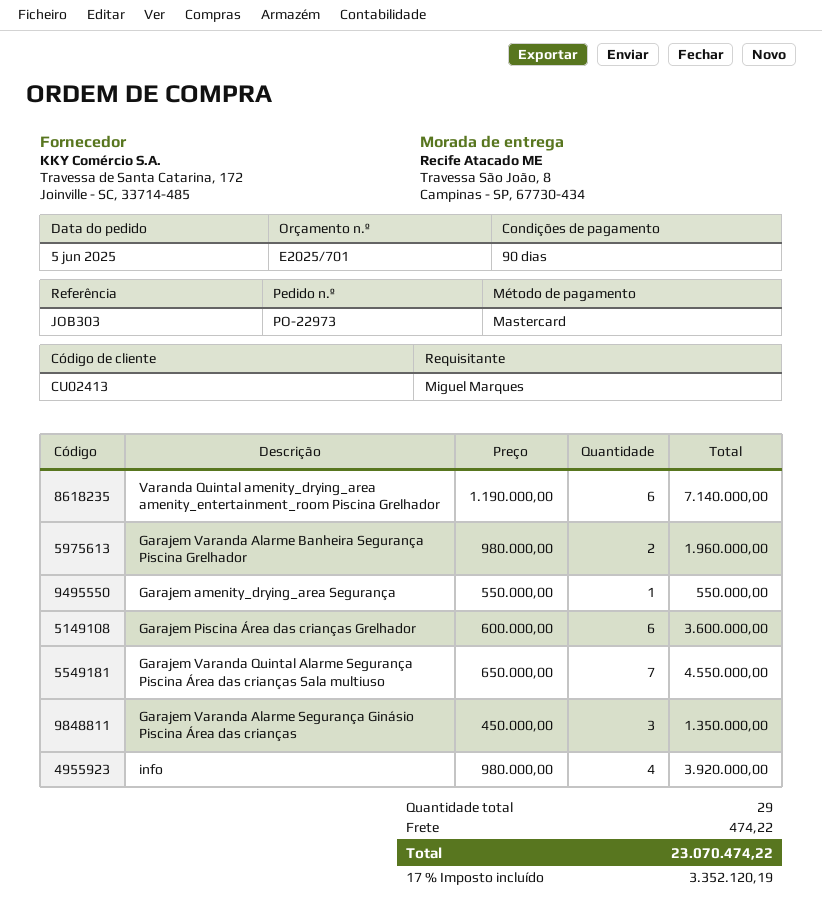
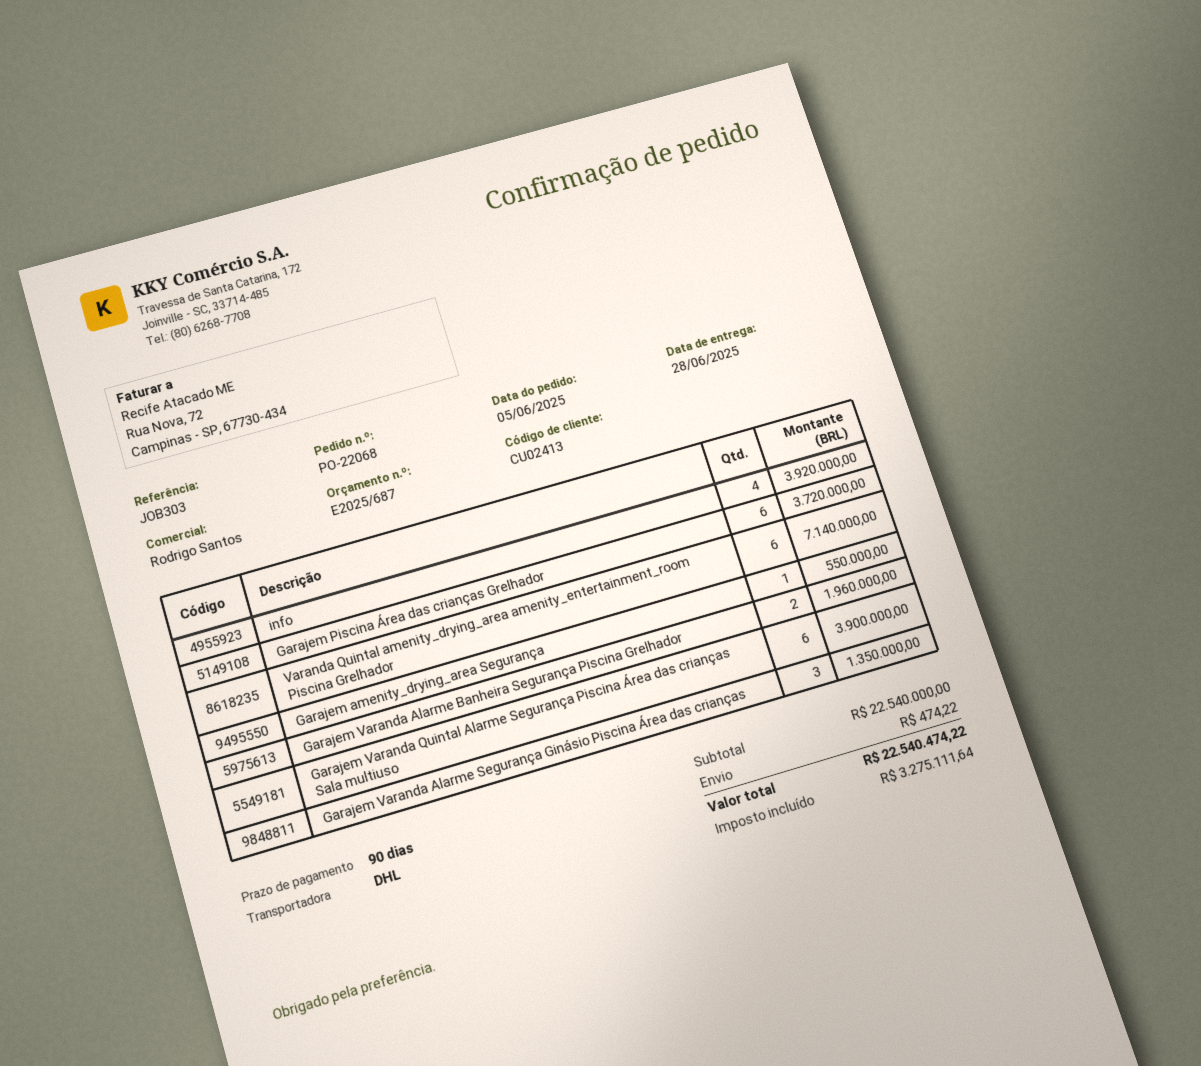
quote number: E2025/701 -> E2025/687
order number: PO-22973 -> PO-22068
Garajem Piscina Área das crianças Grelhador: 6 for 3600000.00 -> 6 for 3720000.00
Garajem Varanda Quintal Alarme Segurança Piscina Área das crianças Sala multiuso: 7 for 4550000.00 -> 6 for 3900000.00
tax: 3352120.19 -> 3275111.64
total: 23070474.22 -> 22540474.22

